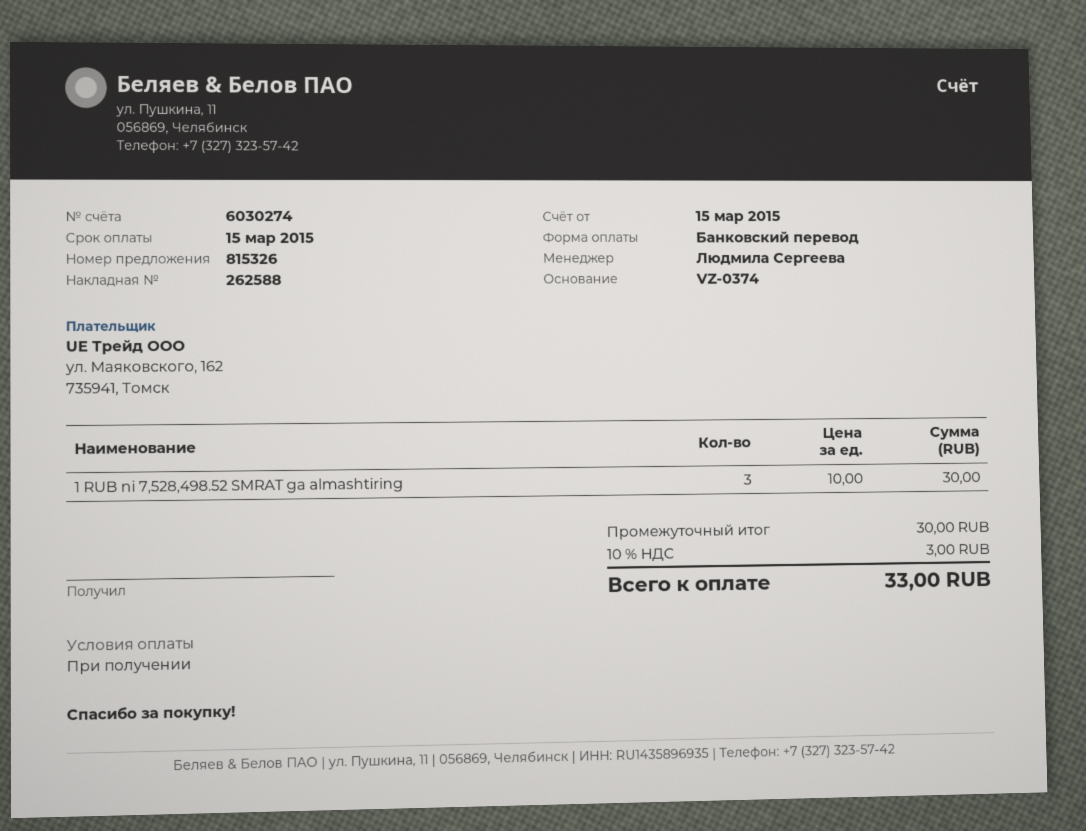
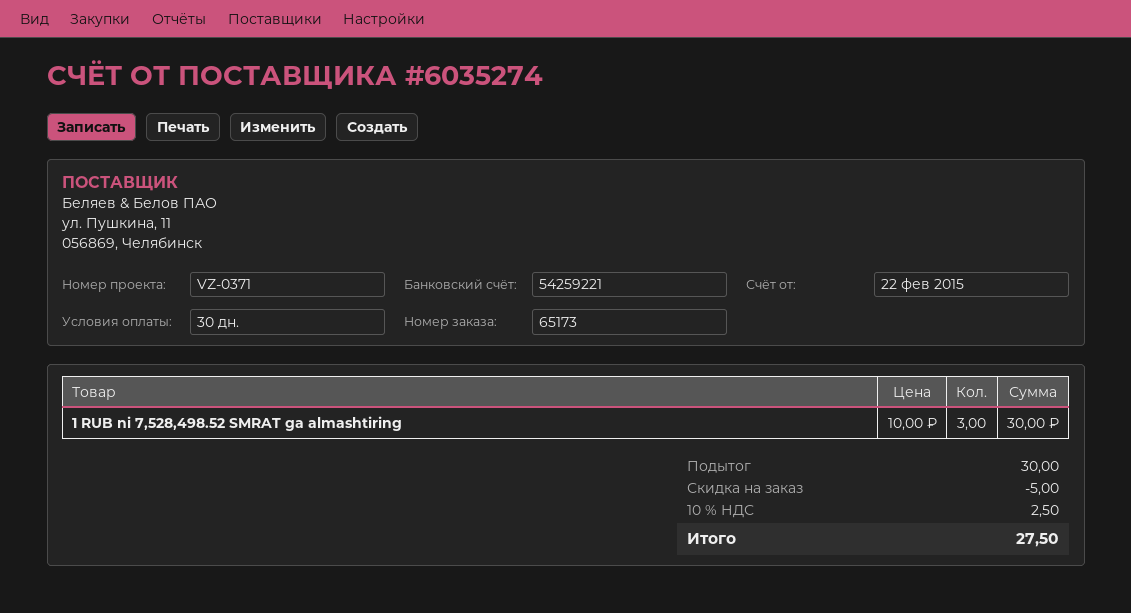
invoice number: 6030274 -> 6035274
invoice date: 2015-03-15 -> 2015-02-22
payment terms: on receipt -> 30 days
reference: VZ-0374 -> VZ-0371
discount: none -> 5.00
tax: 10% = 3.00 -> 10% = 2.50
total: 33.00 -> 27.50

